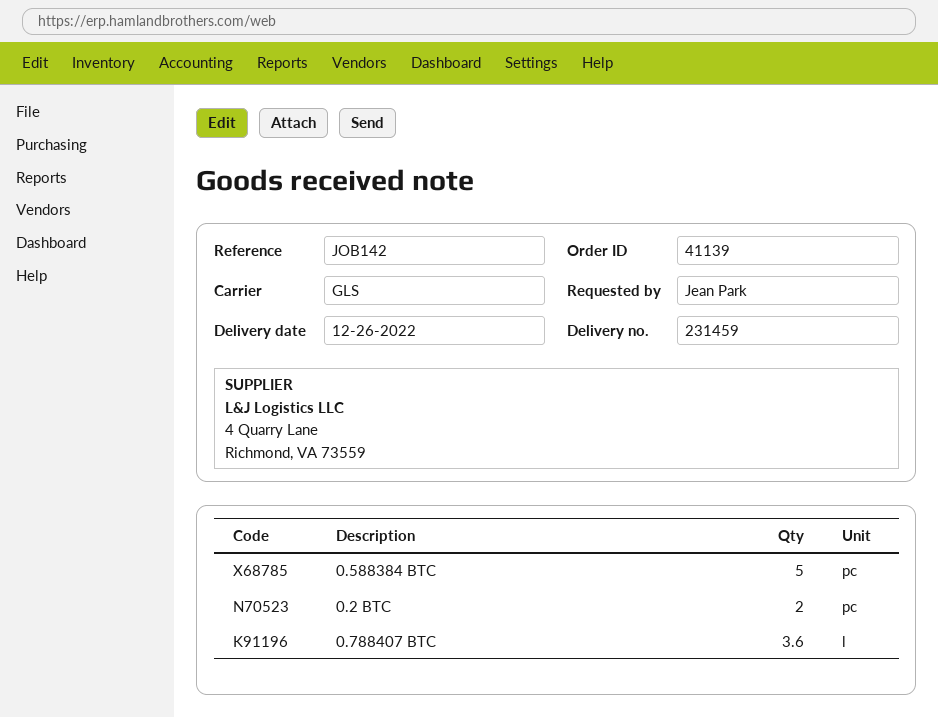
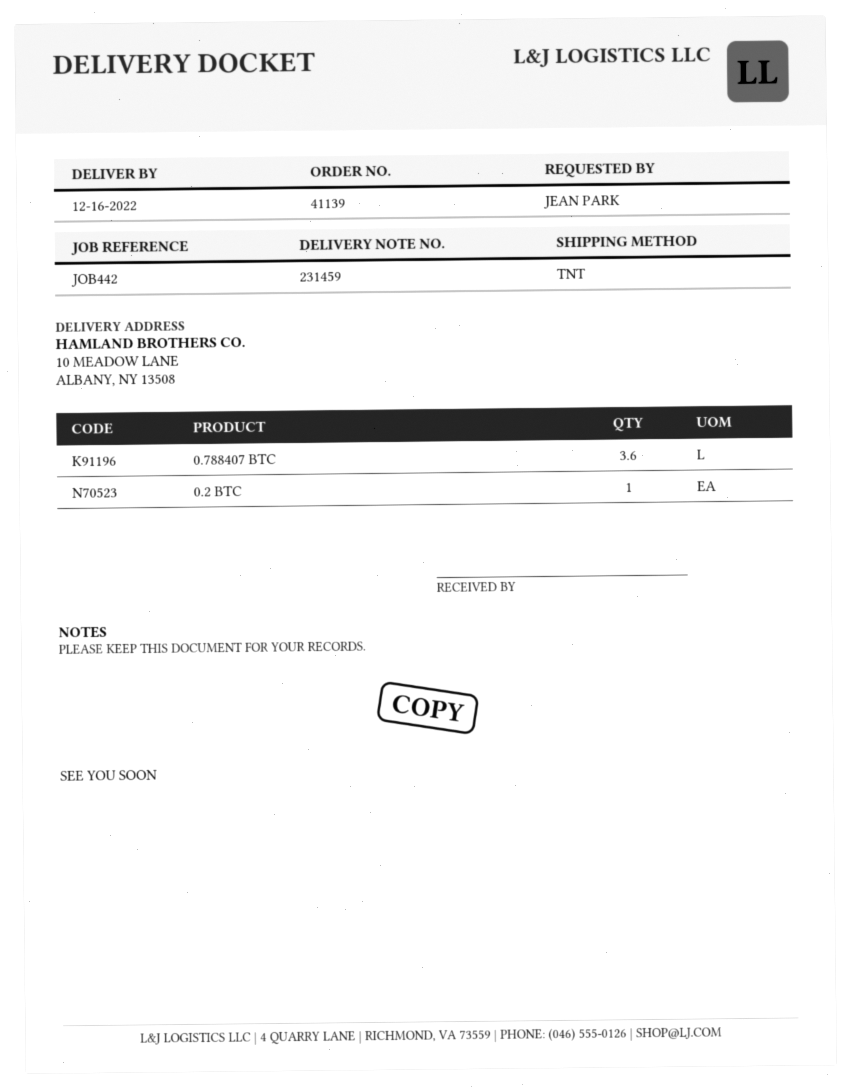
delivery date: 2022-12-26 -> 2022-12-16
reference: JOB142 -> JOB442
shipping method: GLS -> TNT
0.588384 BTC: 5 -> none
0.2 BTC: 2 -> 1

